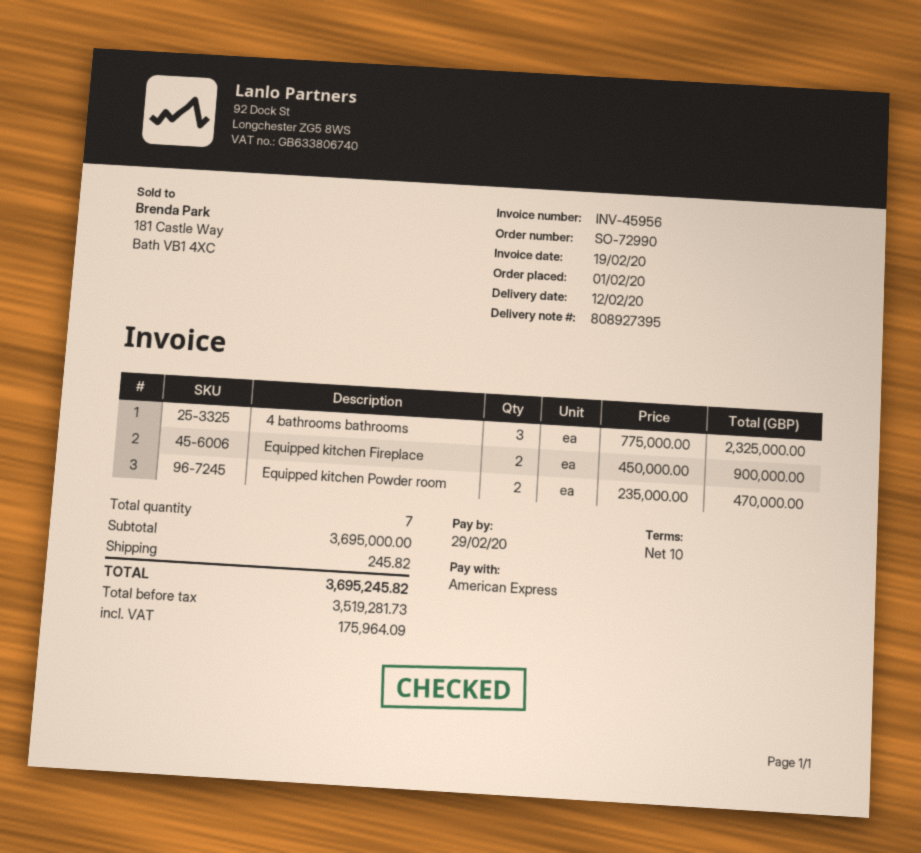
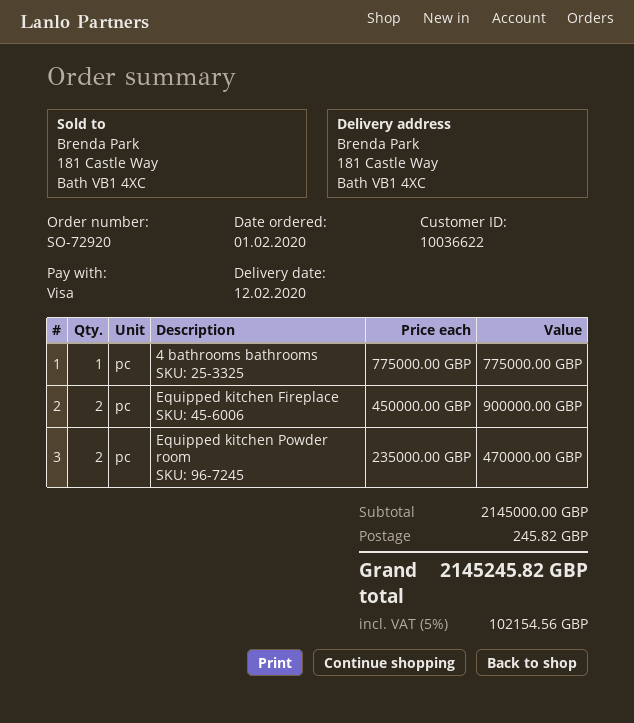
order number: SO-72990 -> SO-72920
payment method: American Express -> Visa
4 bathrooms bathrooms: 3 x 775000.00 = 2325000.00 -> 1 x 775000.00 = 775000.00
subtotal: 3695000.00 -> 2145000.00
tax: 175964.09 -> 102154.56
total: 3695245.82 -> 2145245.82

